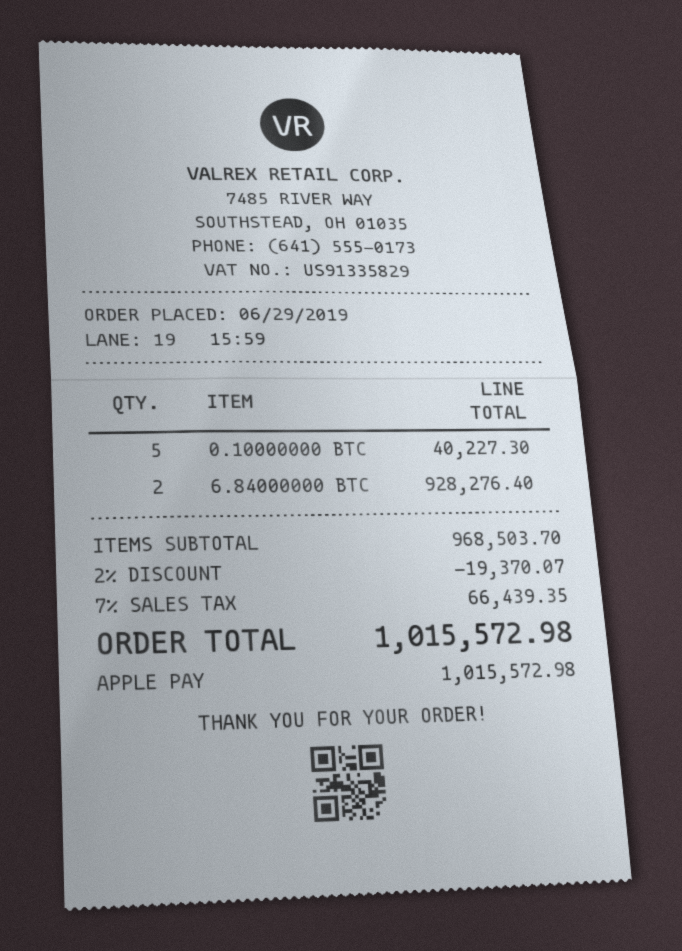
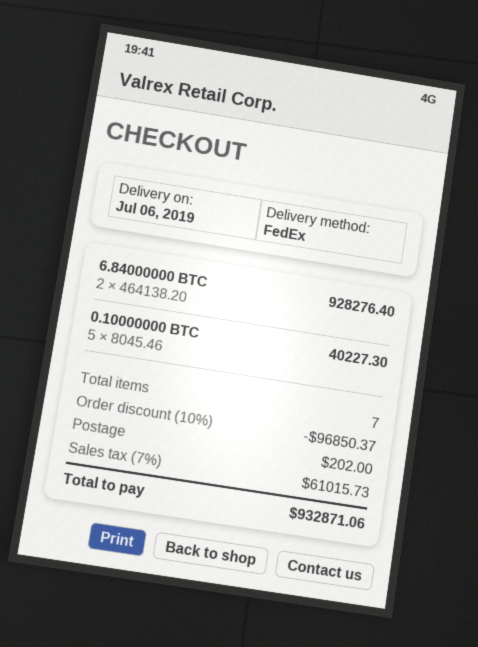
discount: 2% = 19370.07 -> 10% = 96850.37
shipping: none -> 202.00
tax: 7% = 66439.35 -> 7% = 61015.73
total: 1015572.98 -> 932871.06

